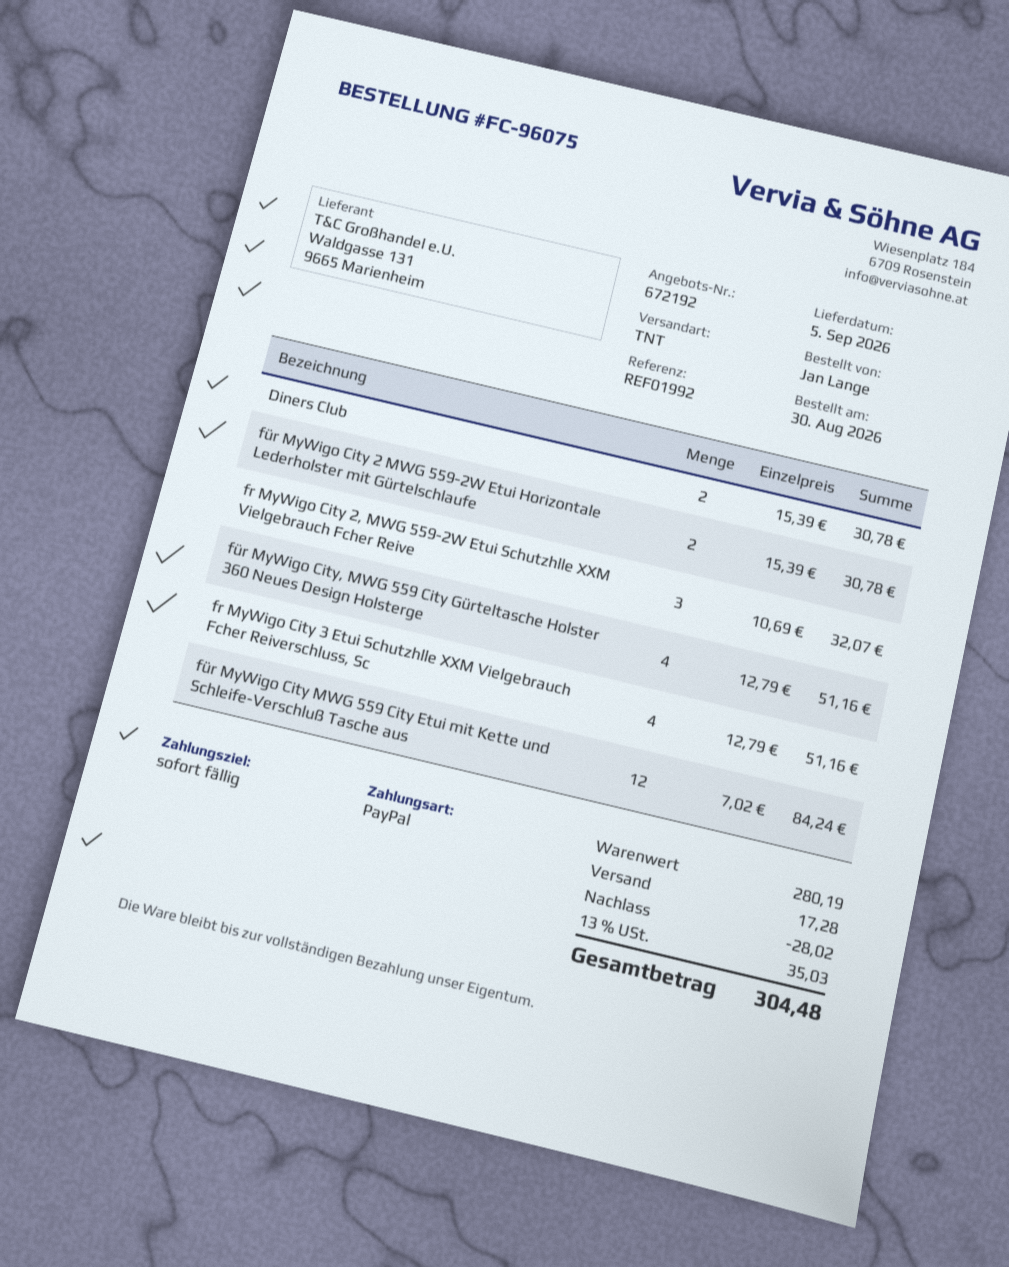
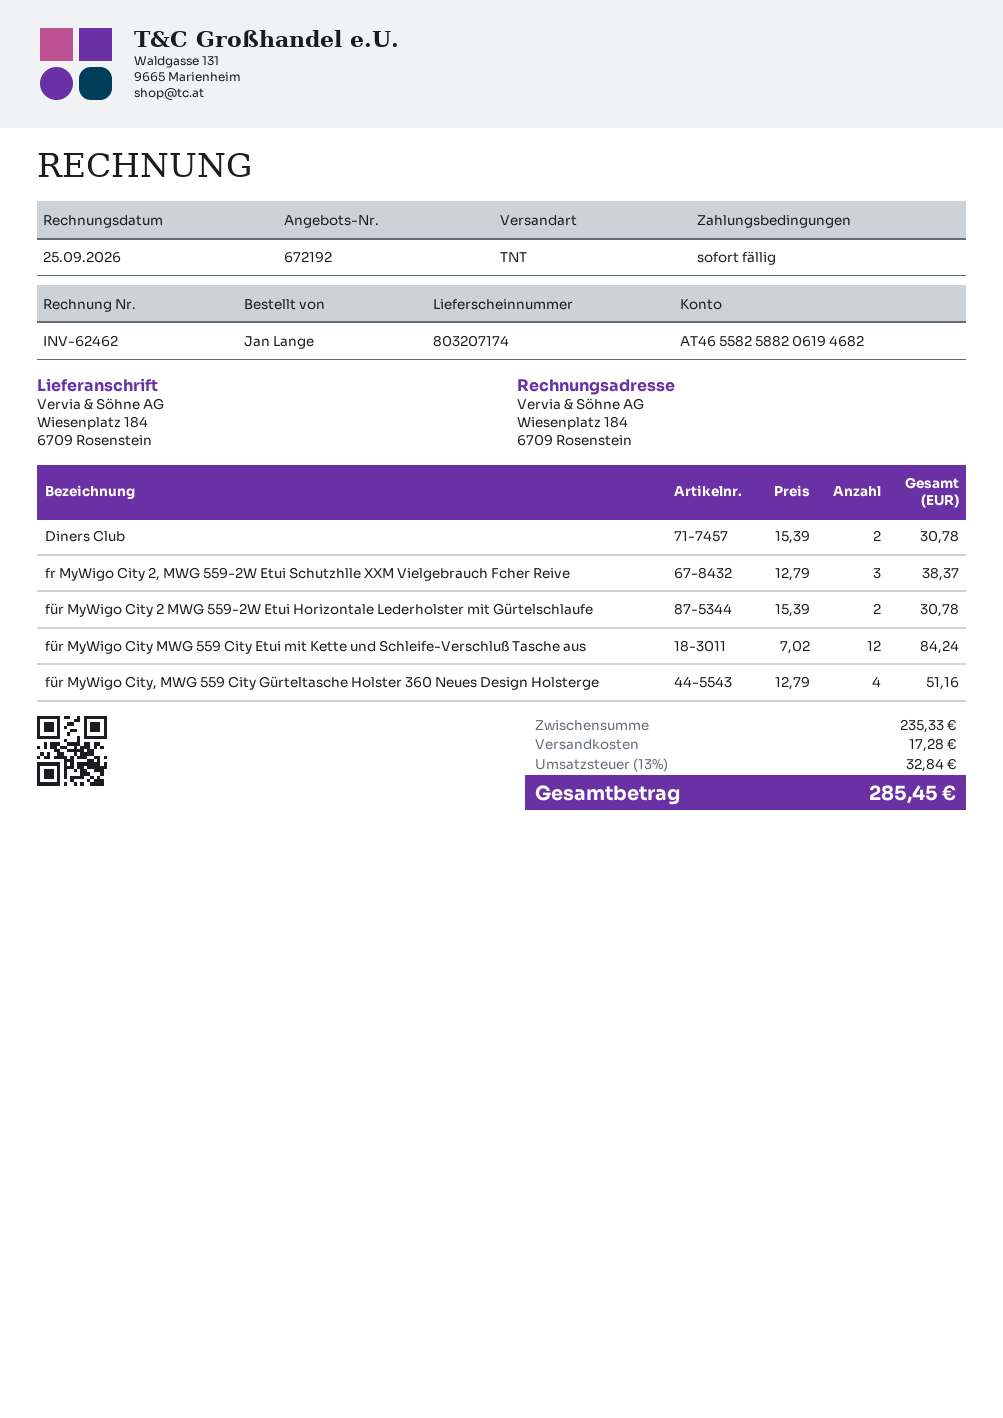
fr MyWigo City 2, MWG 559-2W Etui Schutzhlle XXM Vielgebrauch Fcher Reive: 3 x 10.69 = 32.07 -> 3 x 12.79 = 38.37
fr MyWigo City 3 Etui Schutzhlle XXM Vielgebrauch Fcher Reiverschluss, Sc: 4 x 12.79 = 51.16 -> none
subtotal: 280.19 -> 235.33
discount: 28.02 -> none
tax: 13% = 35.03 -> 13% = 32.84
total: 304.48 -> 285.45

